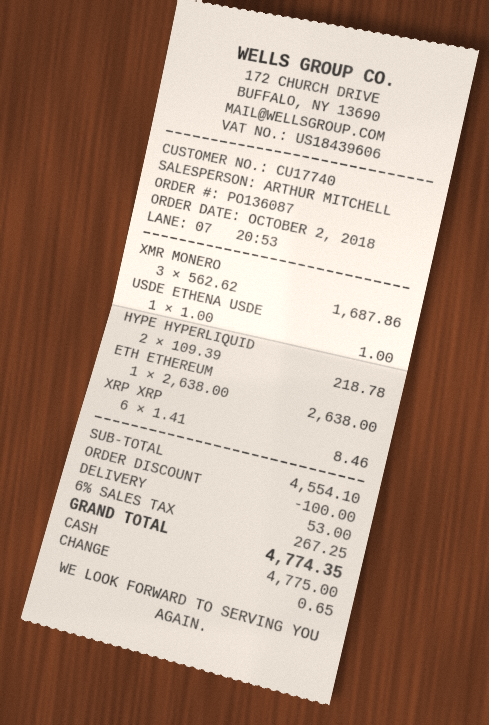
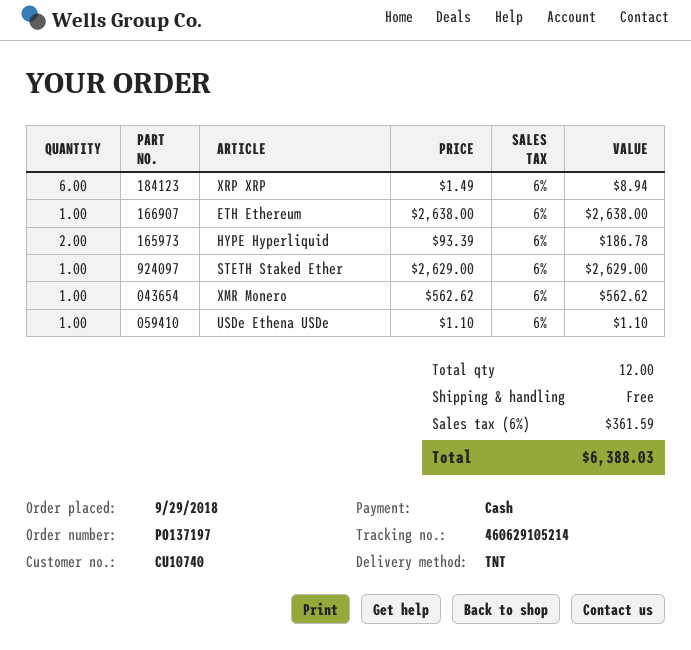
order number: PO136087 -> PO137197
order date: 2018-10-02 -> 2018-09-29
customer number: CU17740 -> CU10740
XMR MONERO: 3 x 562.62 = 1687.86 -> 1 x 562.62 = 562.62
USDE ETHENA USDE: 1 x 1.00 = 1.00 -> 1 x 1.10 = 1.10
HYPE HYPERLIQUID: 2 x 109.39 = 218.78 -> 2 x 93.39 = 186.78
XRP XRP: 6 x 1.41 = 8.46 -> 6 x 1.49 = 8.94
STETH Staked Ether: none -> 1 x 2629.00 = 2629.00
discount: 100.00 -> none
shipping: 53.00 -> 0.00
tax: 6% = 267.25 -> 6% = 361.59
total: 4774.35 -> 6388.03

